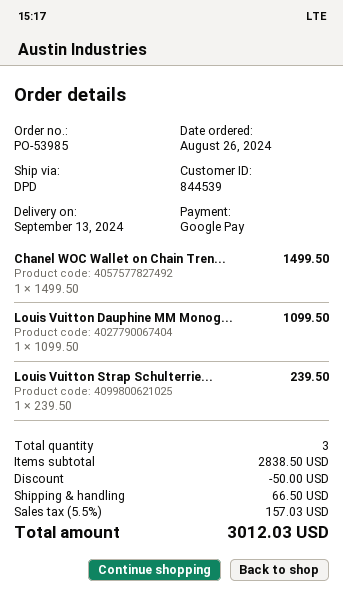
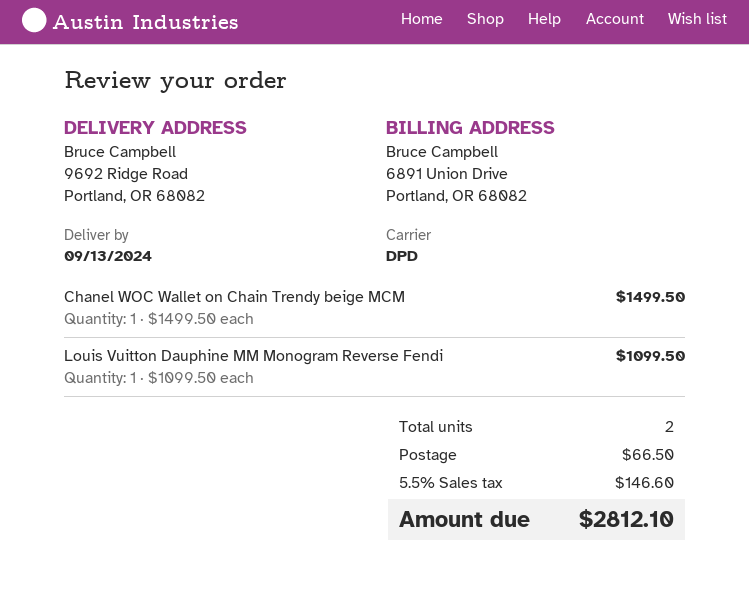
Louis Vuitton Strap Schulterrie...: 1 x 239.50 = 239.50 -> none
total quantity: 3 -> 2
discount: 50.00 -> none
tax: 5.5% = 157.03 -> 5.5% = 146.60
total: 3012.03 -> 2812.10

